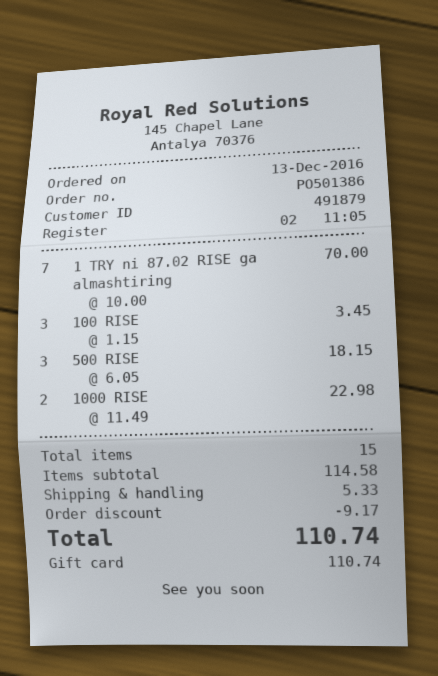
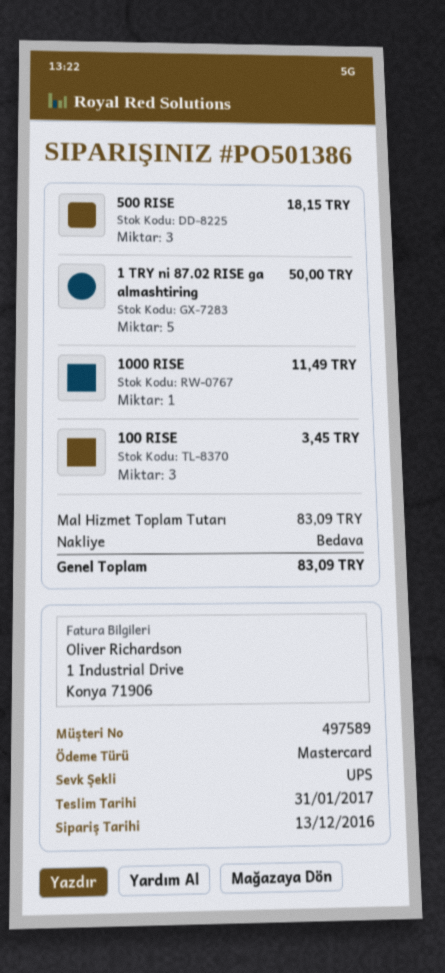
customer number: 491879 -> 497589
payment method: gift card -> Mastercard
1 TRY ni 87.02 RISE ga almashtiring: 7 for 70.00 -> 5 for 50.00
1000 RISE: 2 for 22.98 -> 1 for 11.49
subtotal: 114.58 -> 83.09
discount: 9.17 -> none
shipping: 5.33 -> 0.00
total: 110.74 -> 83.09

